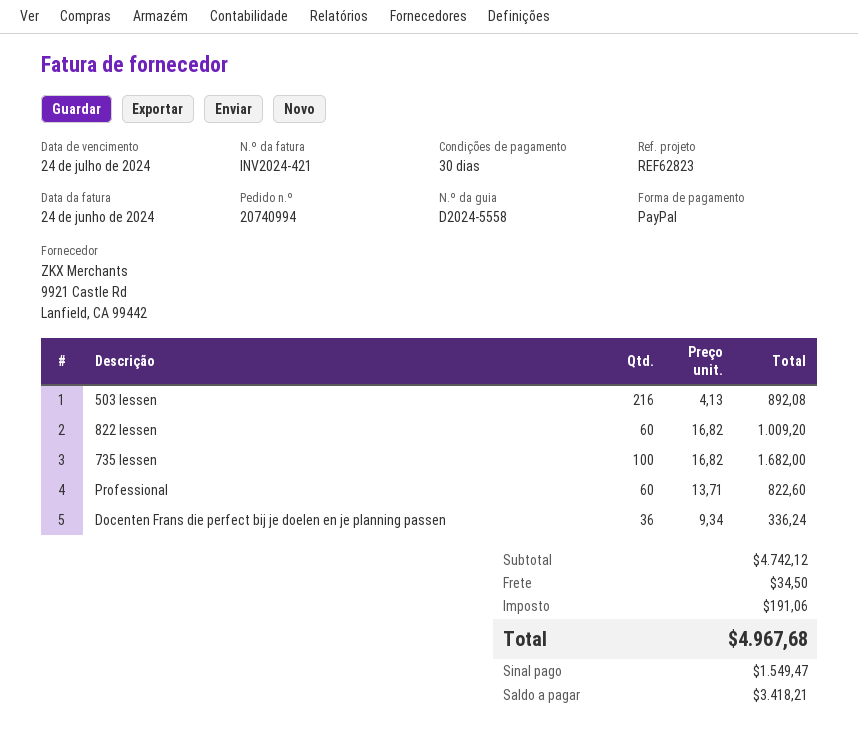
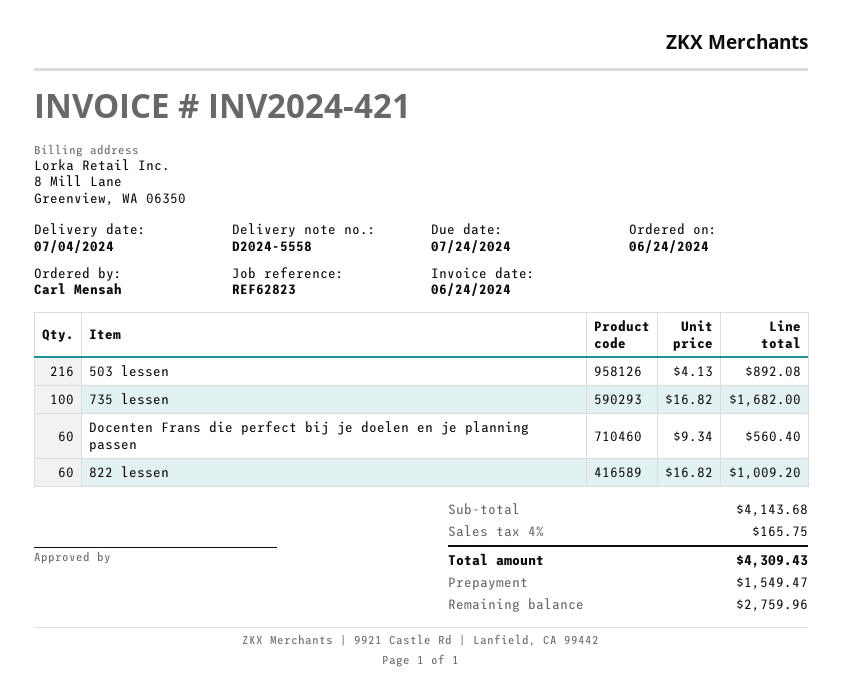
Professional: 60 x 13.71 = 822.60 -> none
Docenten Frans die perfect bij je doelen en je planning passen: 36 x 9.34 = 336.24 -> 60 x 9.34 = 560.40
subtotal: 4742.12 -> 4143.68
shipping: 34.50 -> none
tax: 191.06 -> 165.75
total: 4967.68 -> 4309.43
balance: 3418.21 -> 2759.96

